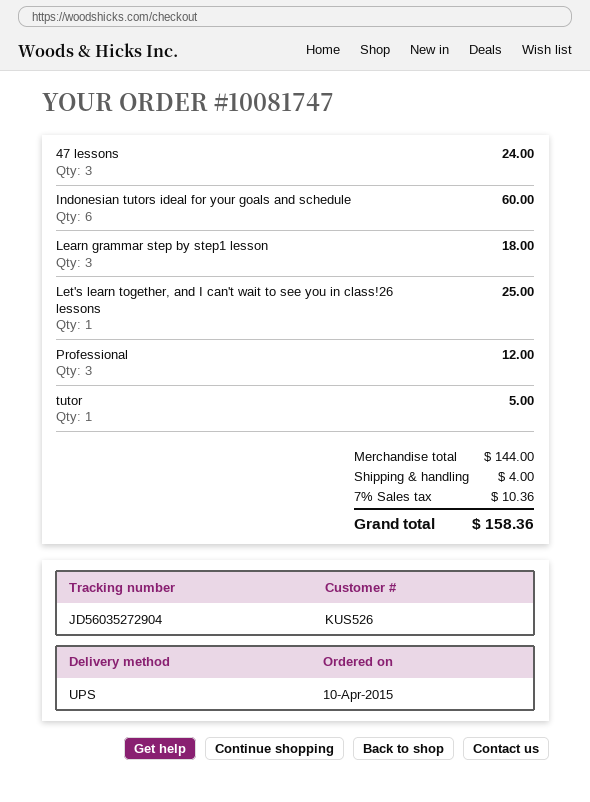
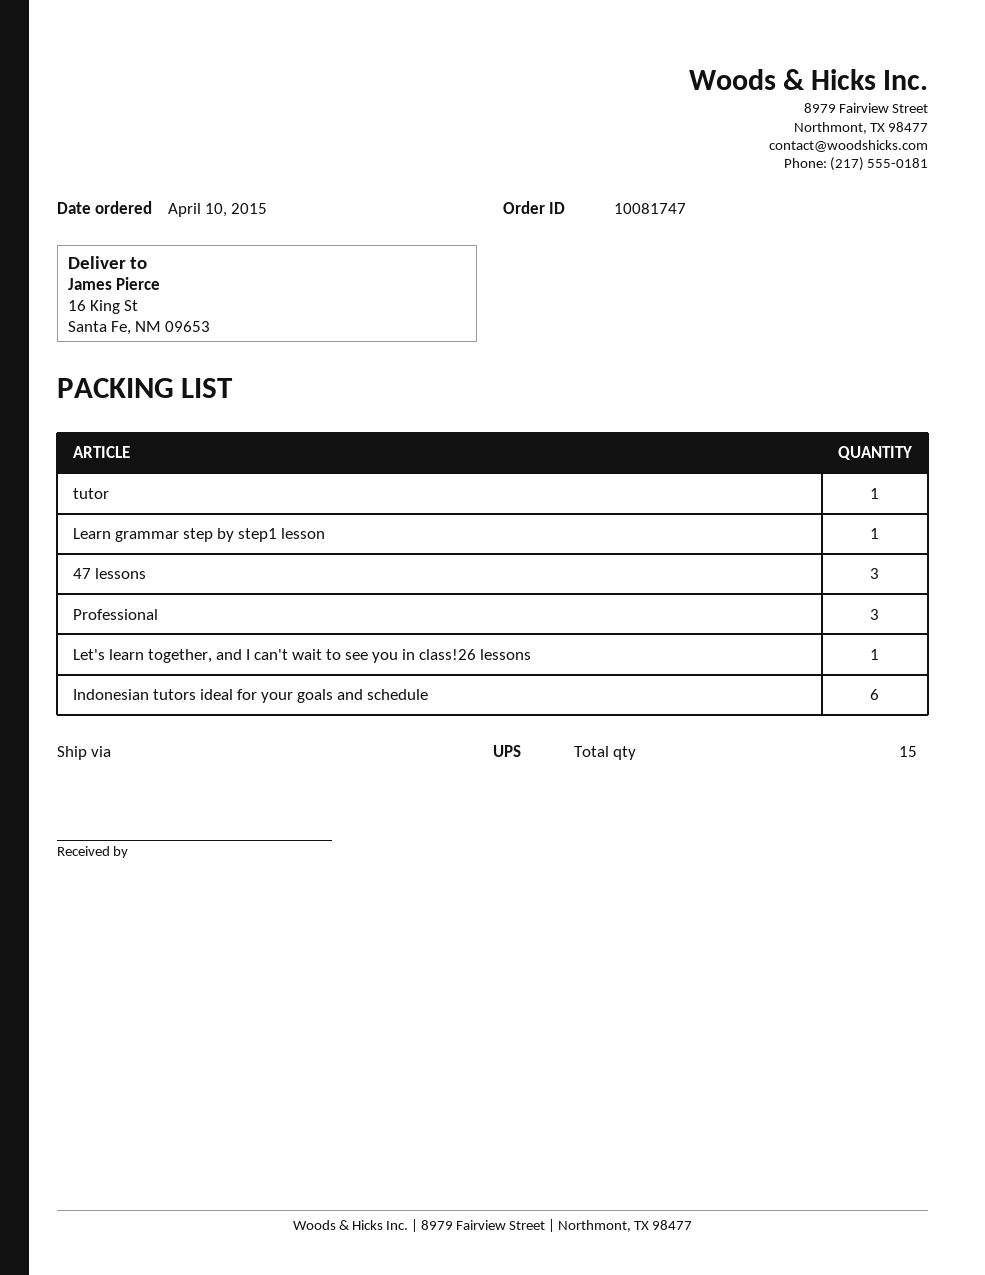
Learn grammar step by step1 lesson: 3 -> 1

